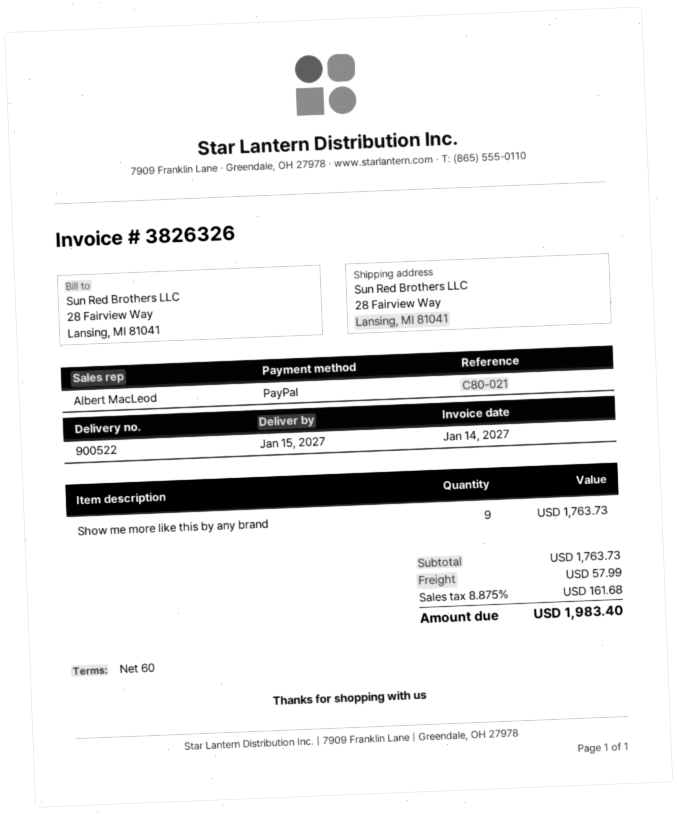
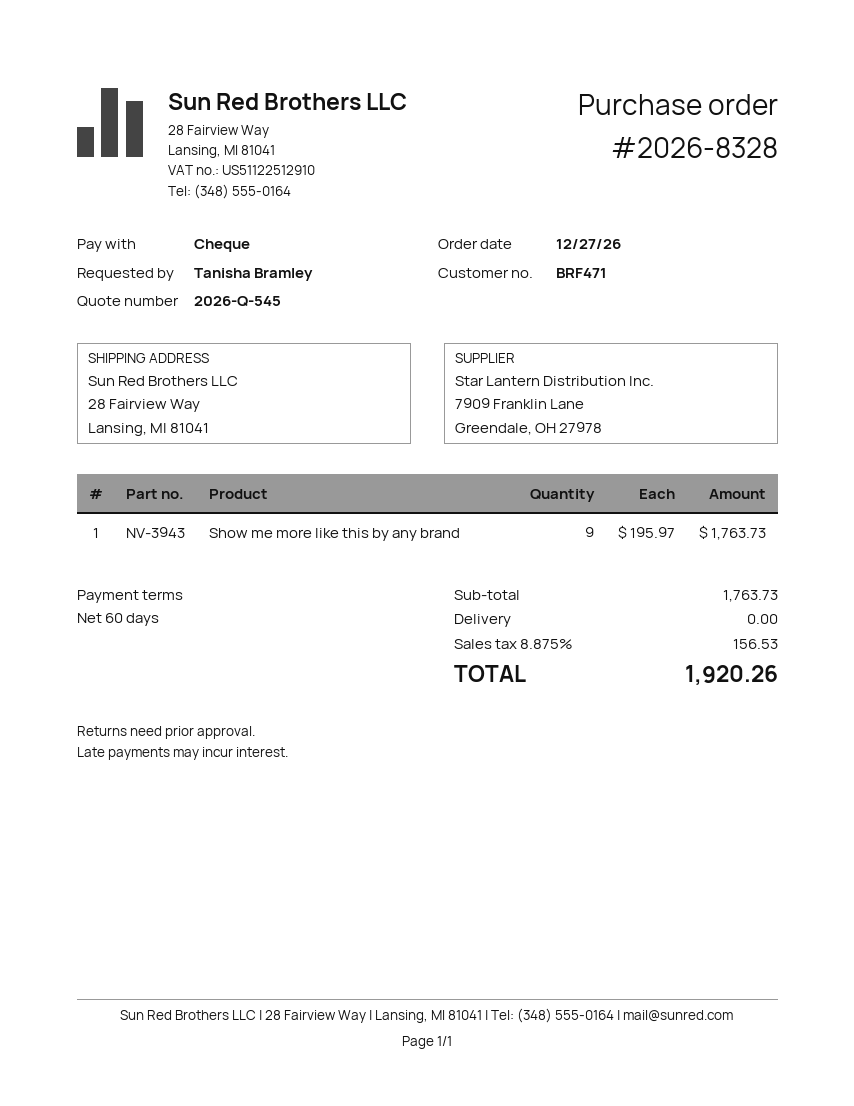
payment method: PayPal -> cheque
shipping: 57.99 -> 0.00
tax: 8.875% = 161.68 -> 8.875% = 156.53
total: 1983.40 -> 1920.26

